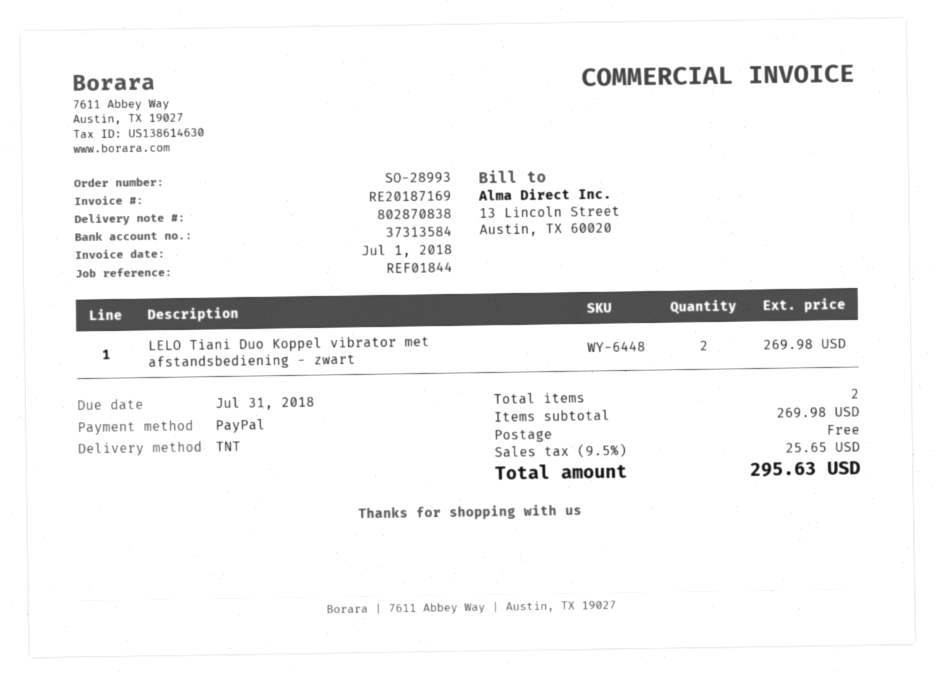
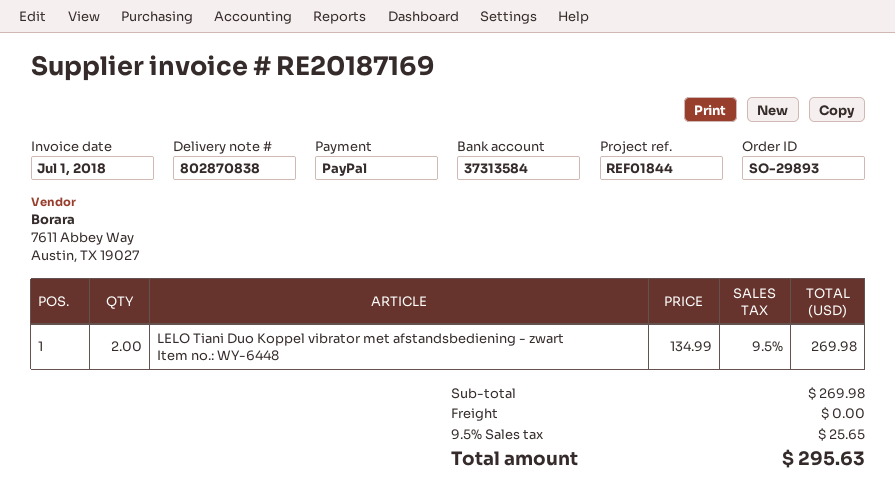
order number: SO-28993 -> SO-29893

